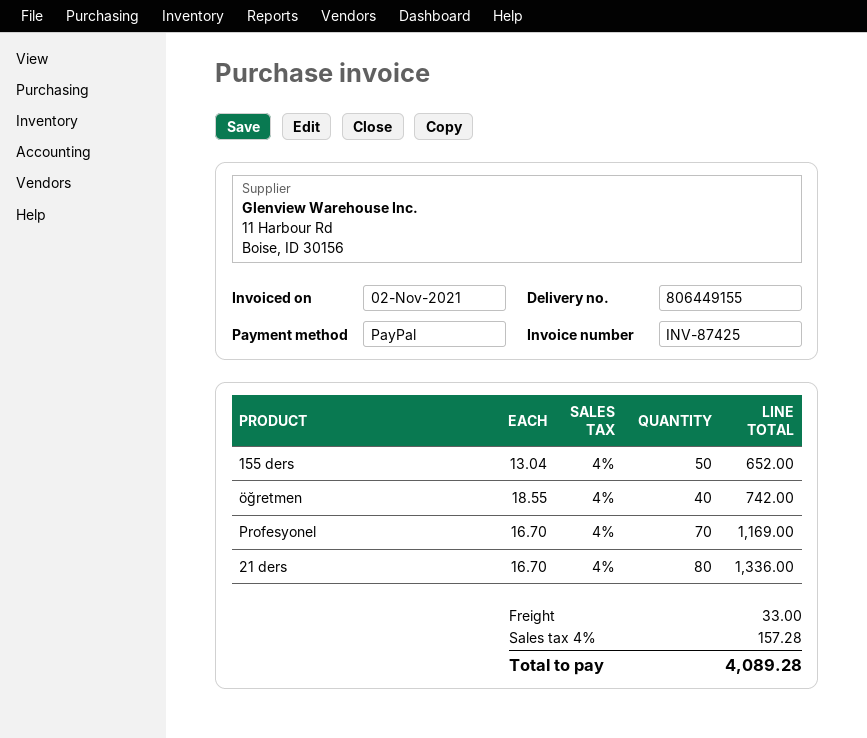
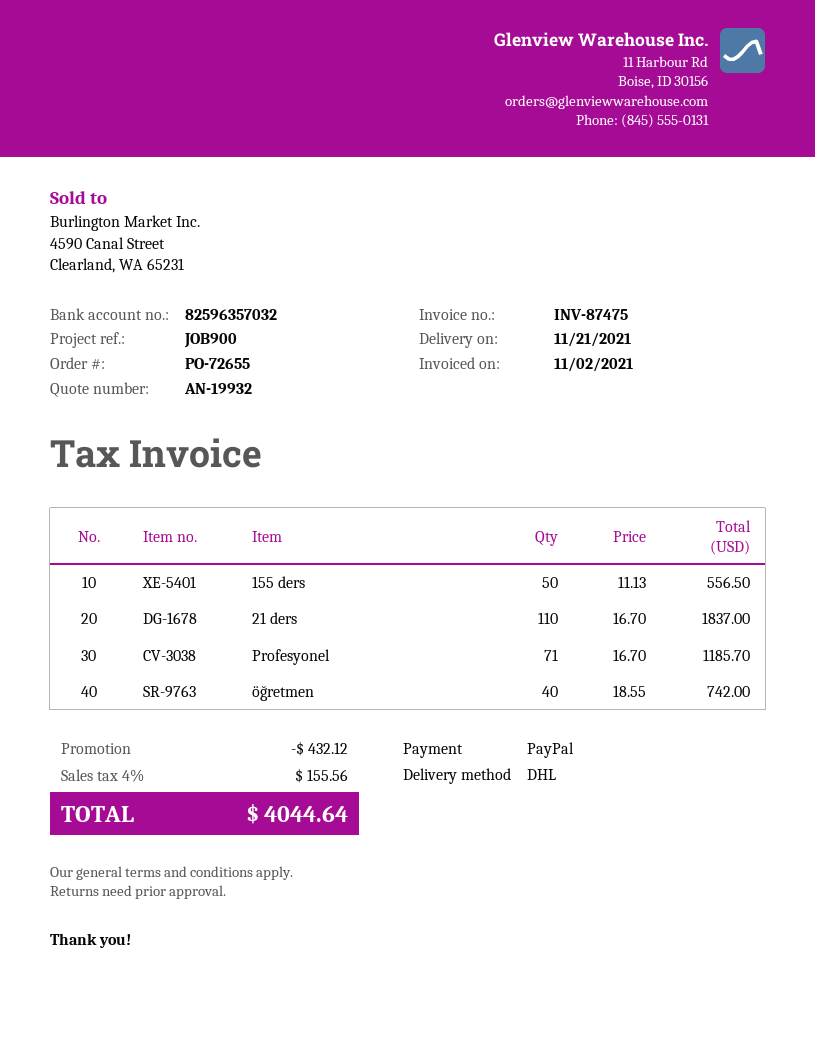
invoice number: INV-87425 -> INV-87475
155 ders: 50 x 13.04 = 652.00 -> 50 x 11.13 = 556.50
Profesyonel: 70 x 16.70 = 1169.00 -> 71 x 16.70 = 1185.70
21 ders: 80 x 16.70 = 1336.00 -> 110 x 16.70 = 1837.00
discount: none -> 432.12
shipping: 33.00 -> none
tax: 4% = 157.28 -> 4% = 155.56
total: 4089.28 -> 4044.64

